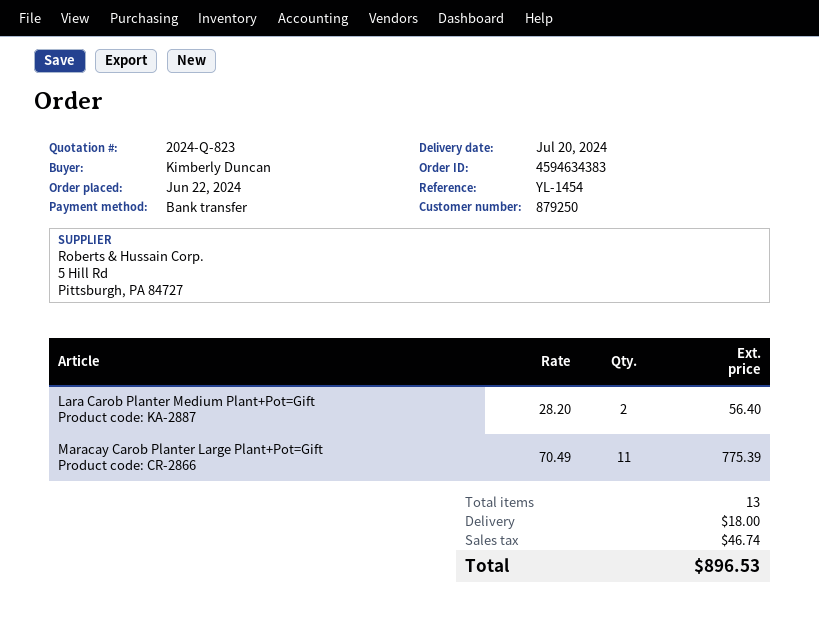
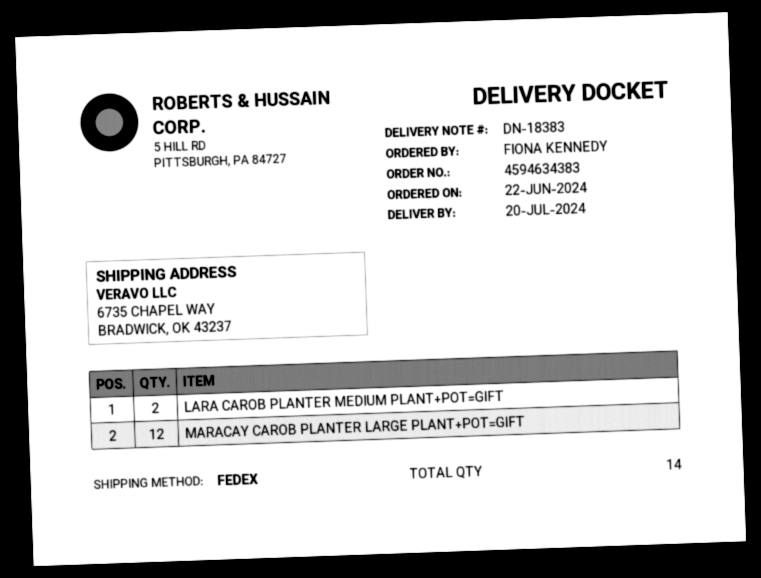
ordered by: Kimberly Duncan -> FIONA KENNEDY
Maracay Carob Planter Large Plant+Pot=Gift: 11 -> 12
total quantity: 13 -> 14

